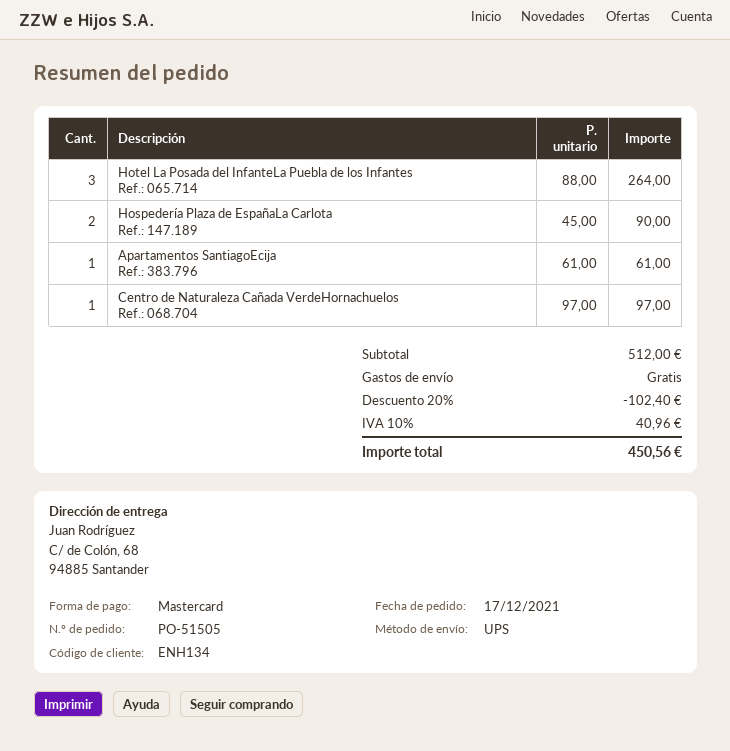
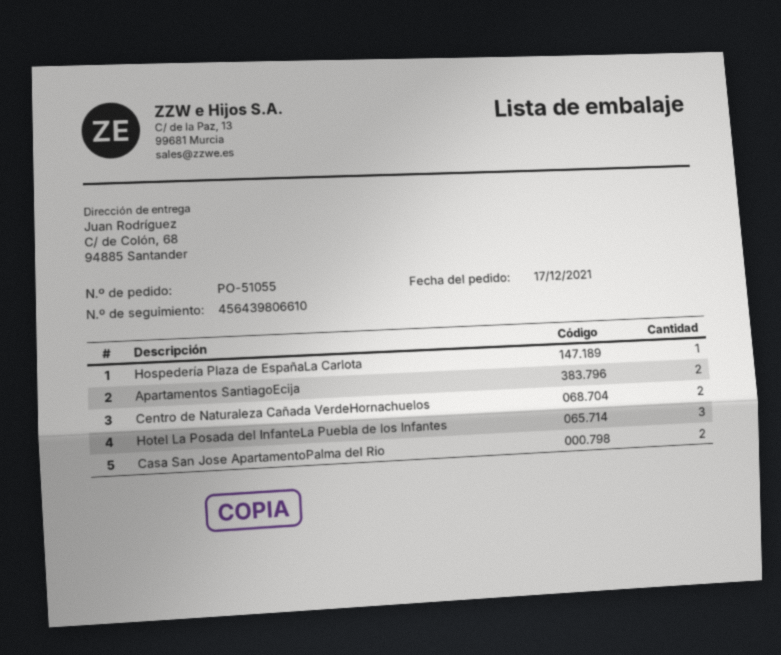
order number: PO-51505 -> PO-51055
Hospedería Plaza de EspañaLa Carlota: 2 -> 1
Apartamentos SantiagoEcija: 1 -> 2
Centro de Naturaleza Cañada VerdeHornachuelos: 1 -> 2
Casa San Jose ApartamentoPalma del Rio: none -> 2

